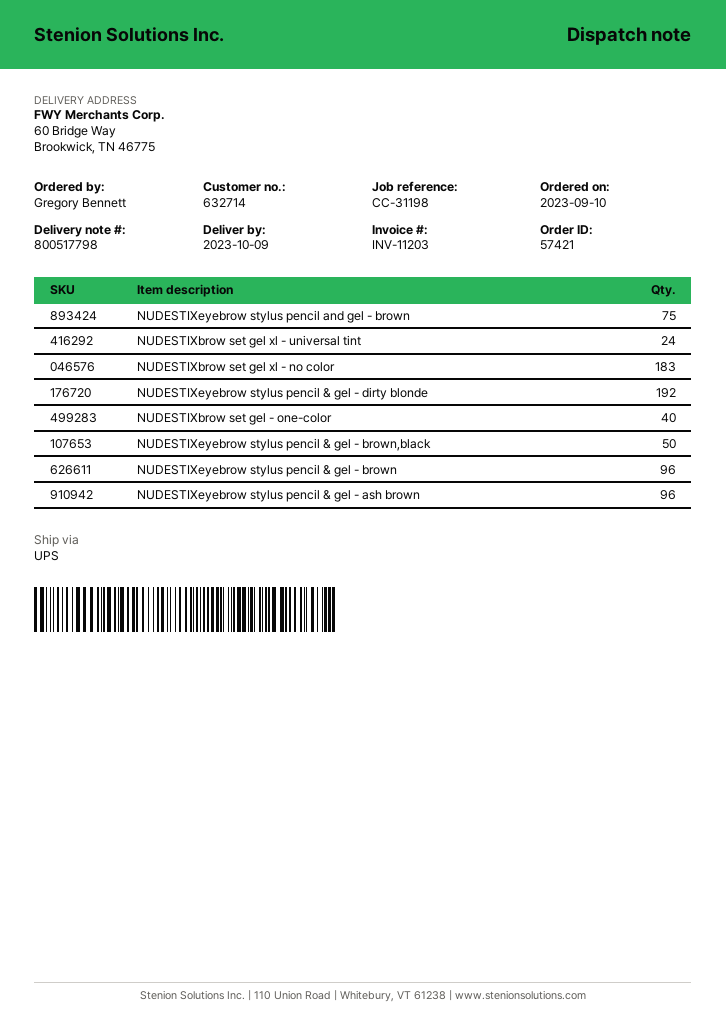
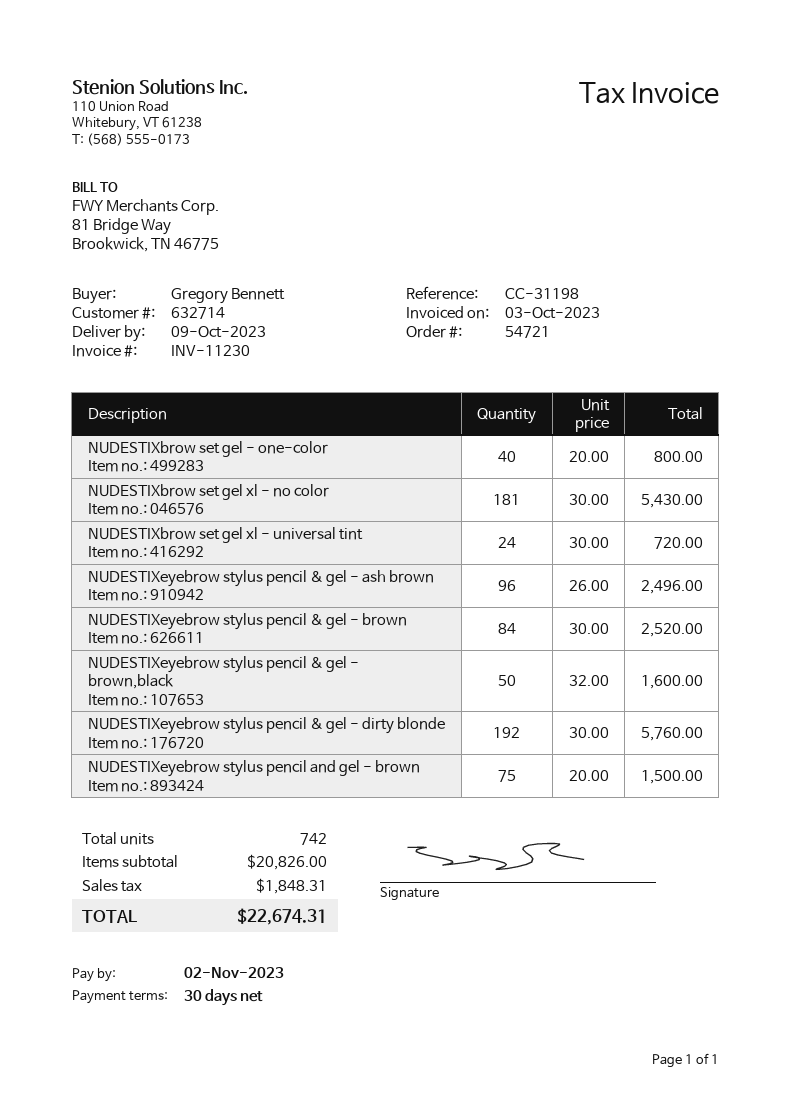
order number: 57421 -> 54721
invoice number: INV-11203 -> INV-11230
NUDESTIXbrow set gel xl - no color: 183 -> 181
NUDESTIXeyebrow stylus pencil & gel - brown: 96 -> 84

